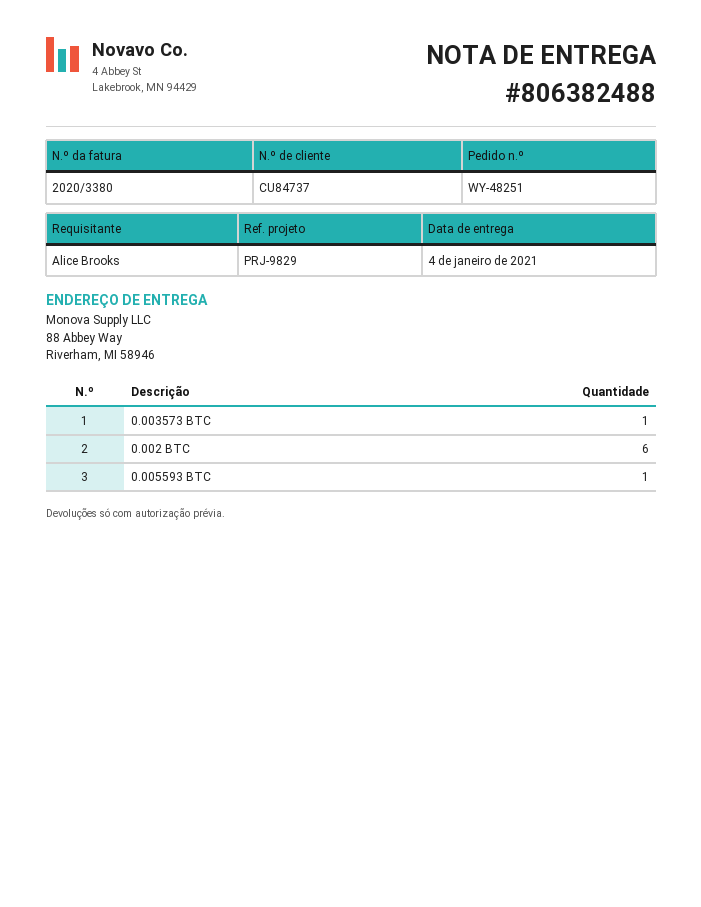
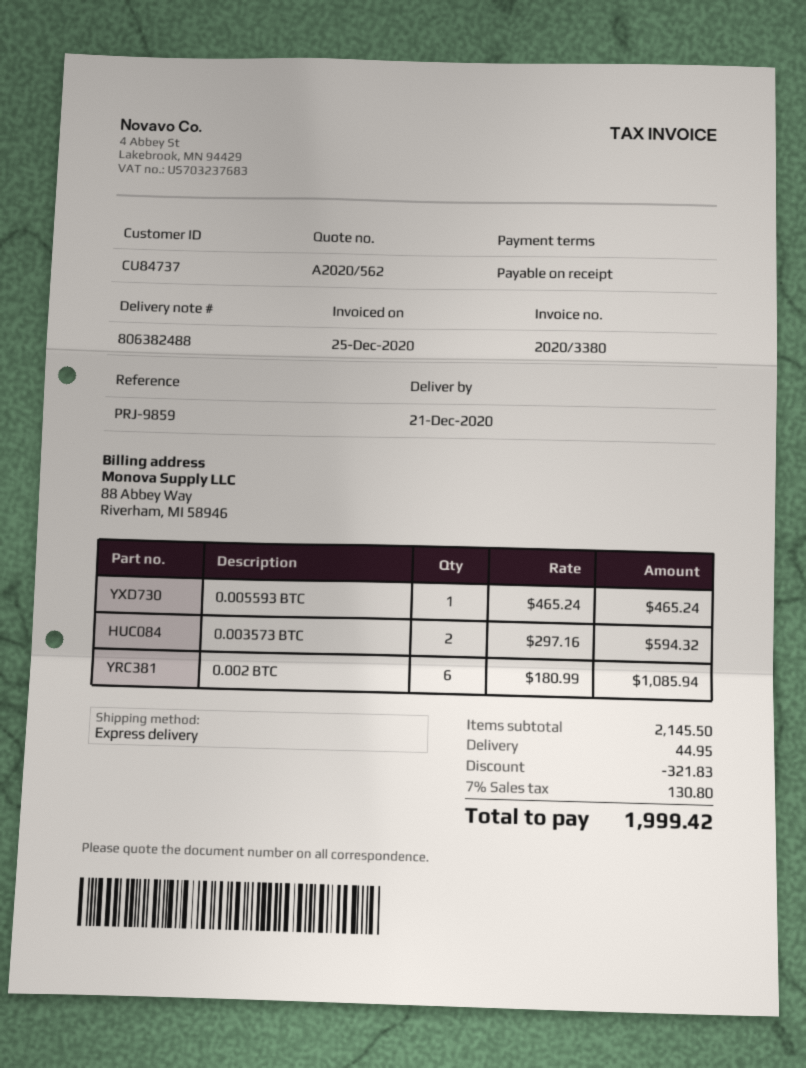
delivery date: 2021-01-04 -> 2020-12-21
reference: PRJ-9829 -> PRJ-9859
0.003573 BTC: 1 -> 2

